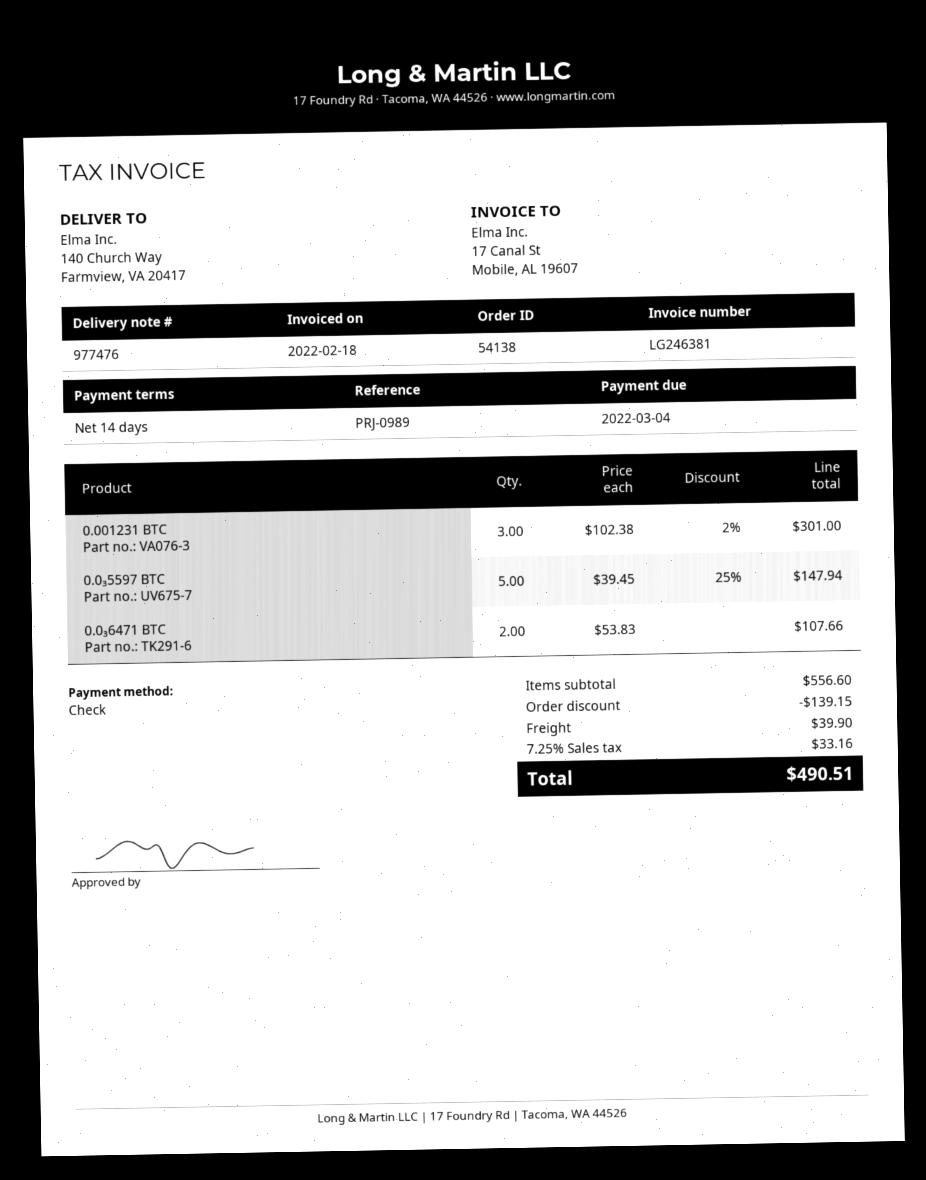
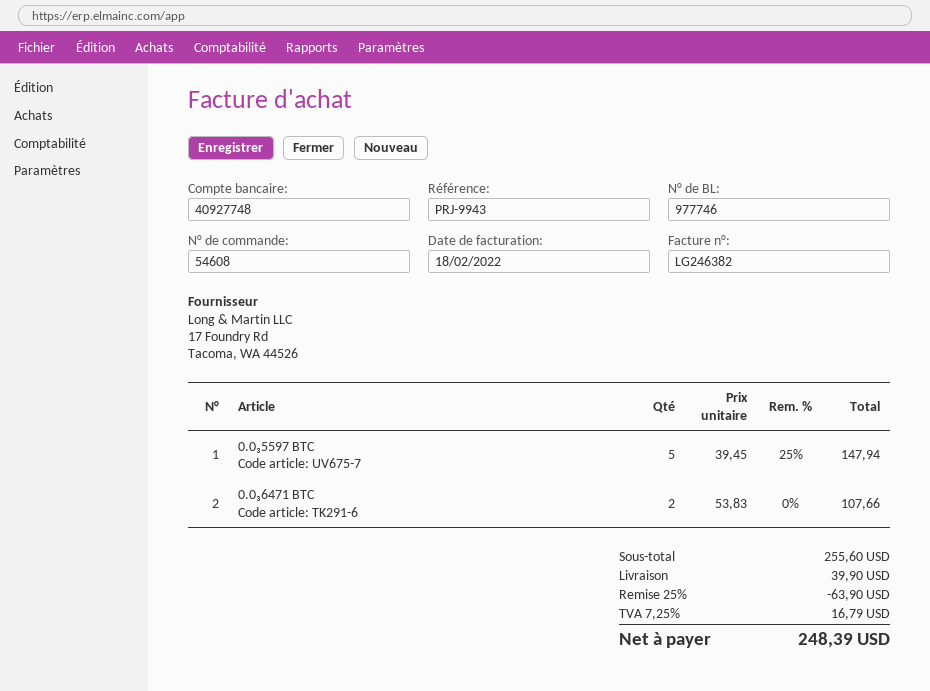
order number: 54138 -> 54608
delivery note number: 977476 -> 977746
invoice number: LG246381 -> LG246382
reference: PRJ-0989 -> PRJ-9943
0.001231 BTC: 3 x 102.38 - 2% = 301.00 -> none
subtotal: 556.60 -> 255.60
discount: 139.15 -> 63.90
tax: 7.25% = 33.16 -> 7.25% = 16.79
total: 490.51 -> 248.39

